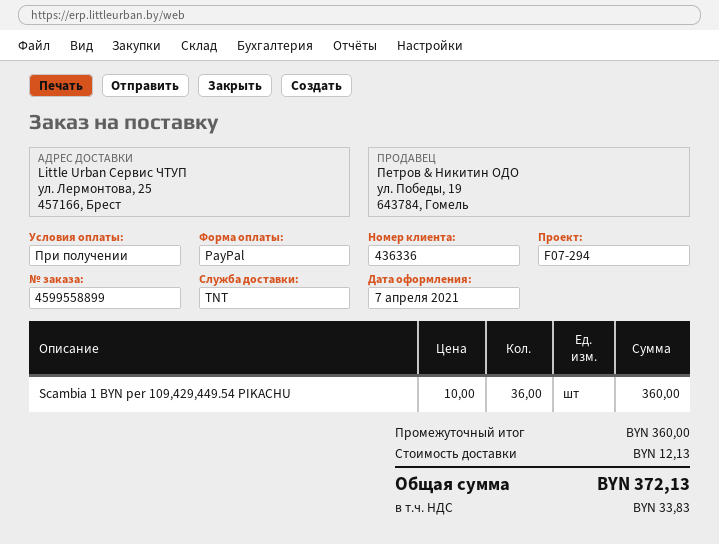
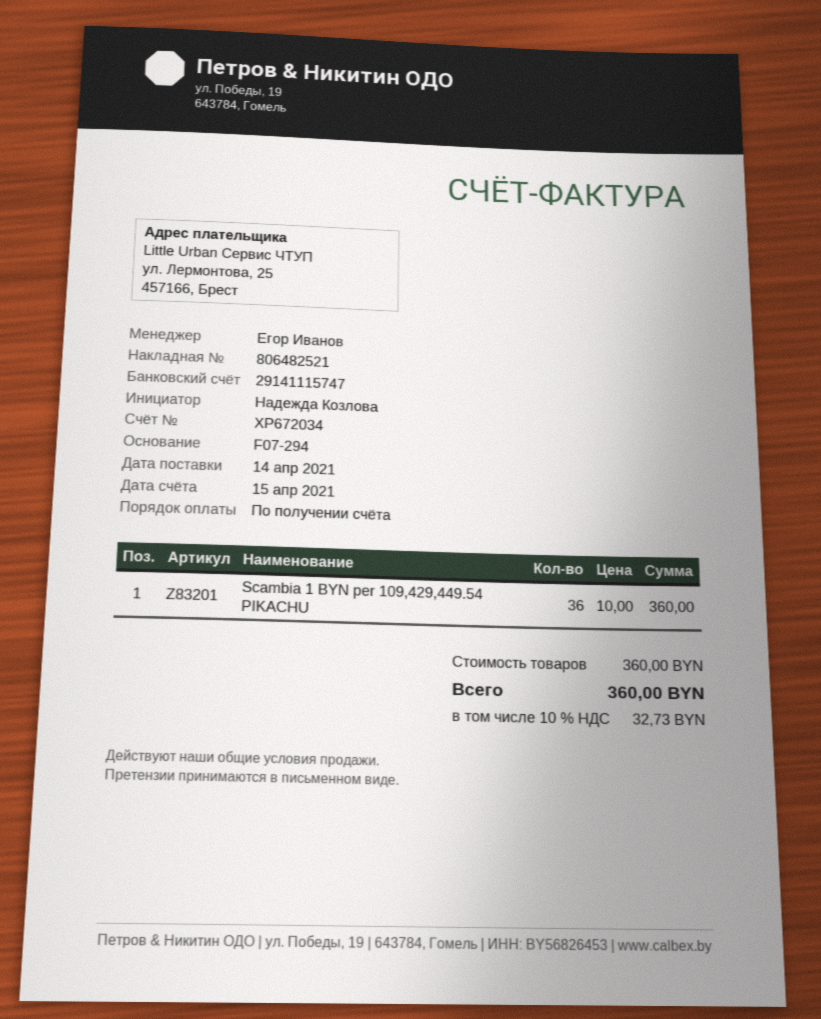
shipping: 12.13 -> none
tax: 33.83 -> 32.73
total: 372.13 -> 360.00

